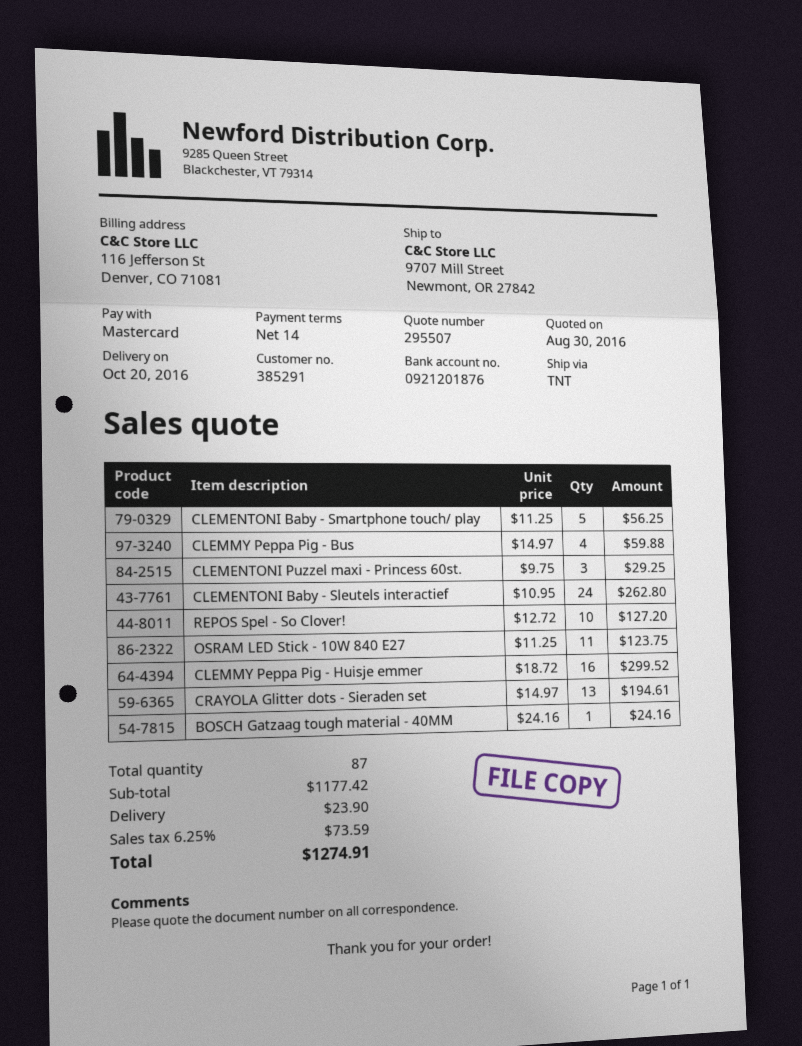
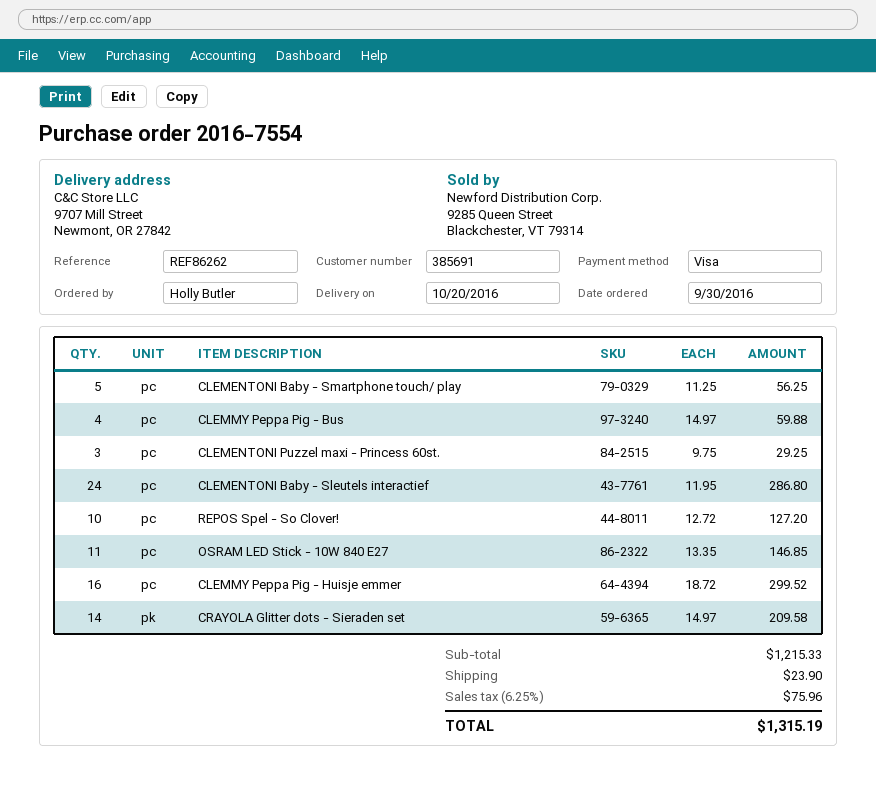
customer number: 385291 -> 385691
payment method: Mastercard -> Visa
CLEMENTONI Baby - Sleutels interactief: 24 x 10.95 = 262.80 -> 24 x 11.95 = 286.80
OSRAM LED Stick - 10W 840 E27: 11 x 11.25 = 123.75 -> 11 x 13.35 = 146.85
CRAYOLA Glitter dots - Sieraden set: 13 x 14.97 = 194.61 -> 14 x 14.97 = 209.58
BOSCH Gatzaag tough material - 40MM: 1 x 24.16 = 24.16 -> none
subtotal: 1177.42 -> 1215.33
tax: 6.25% = 73.59 -> 6.25% = 75.96
total: 1274.91 -> 1315.19

